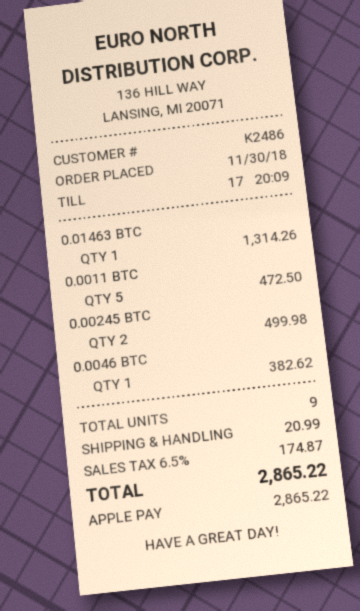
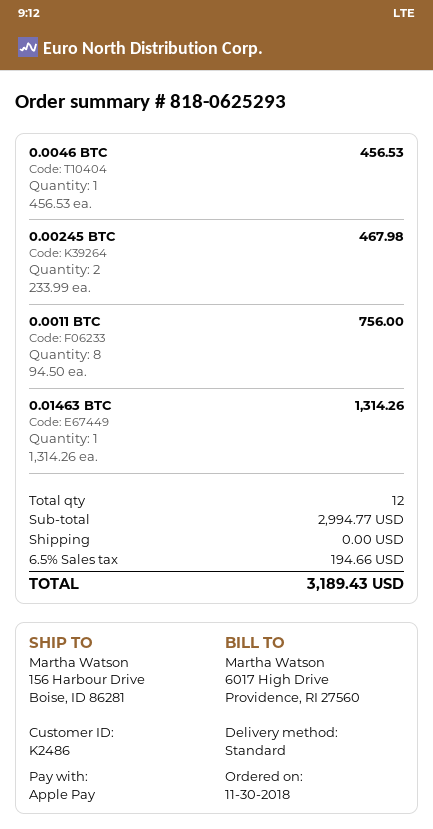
0.0011 BTC: 5 for 472.50 -> 8 for 756.00
0.00245 BTC: 2 for 499.98 -> 2 for 467.98
0.0046 BTC: 1 for 382.62 -> 1 for 456.53
total quantity: 9 -> 12
shipping: 20.99 -> 0.00
tax: 6.5% = 174.87 -> 6.5% = 194.66
total: 2865.22 -> 3189.43

